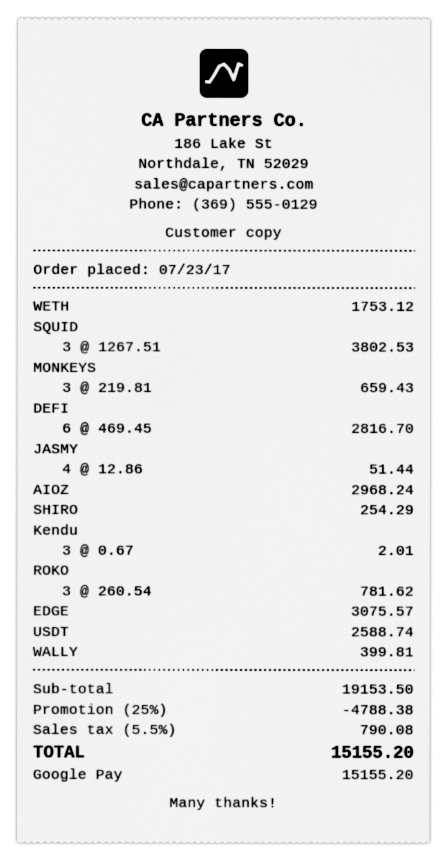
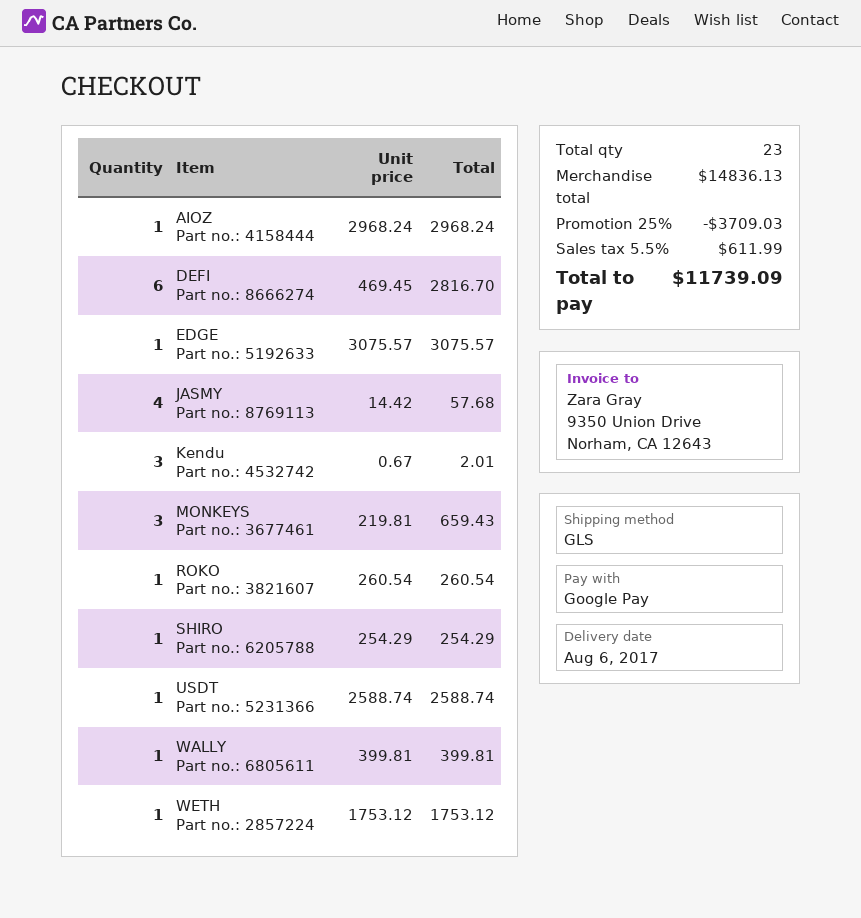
SQUID: 3 x 1267.51 = 3802.53 -> none
JASMY: 4 x 12.86 = 51.44 -> 4 x 14.42 = 57.68
ROKO: 3 x 260.54 = 781.62 -> 1 x 260.54 = 260.54
subtotal: 19153.50 -> 14836.13
discount: 25% = 4788.38 -> 25% = 3709.03
tax: 5.5% = 790.08 -> 5.5% = 611.99
total: 15155.20 -> 11739.09

